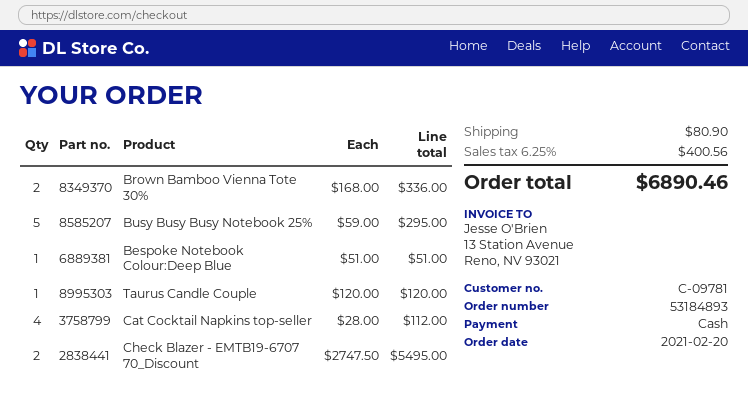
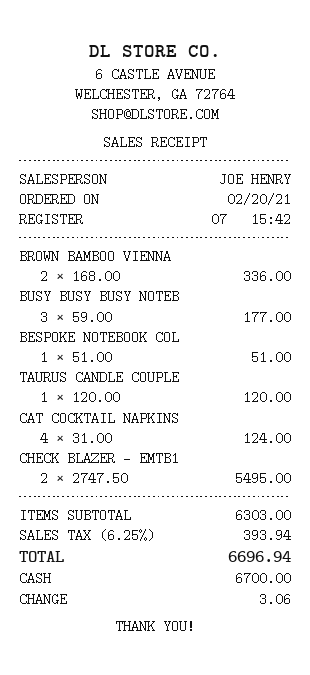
Busy Busy Busy Notebook 25%: 5 x 59.00 = 295.00 -> 3 x 59.00 = 177.00
Cat Cocktail Napkins top-seller: 4 x 28.00 = 112.00 -> 4 x 31.00 = 124.00
shipping: 80.90 -> none
tax: 6.25% = 400.56 -> 6.25% = 393.94
total: 6890.46 -> 6696.94

